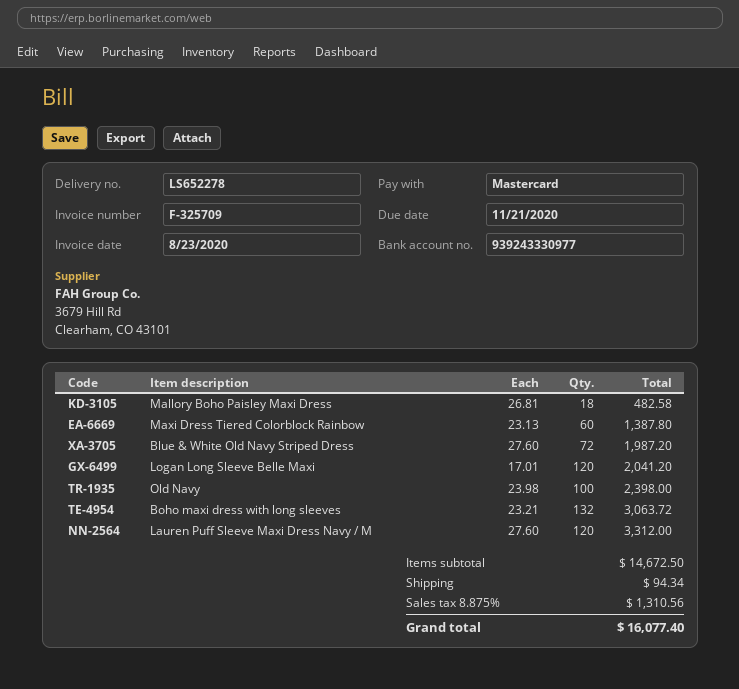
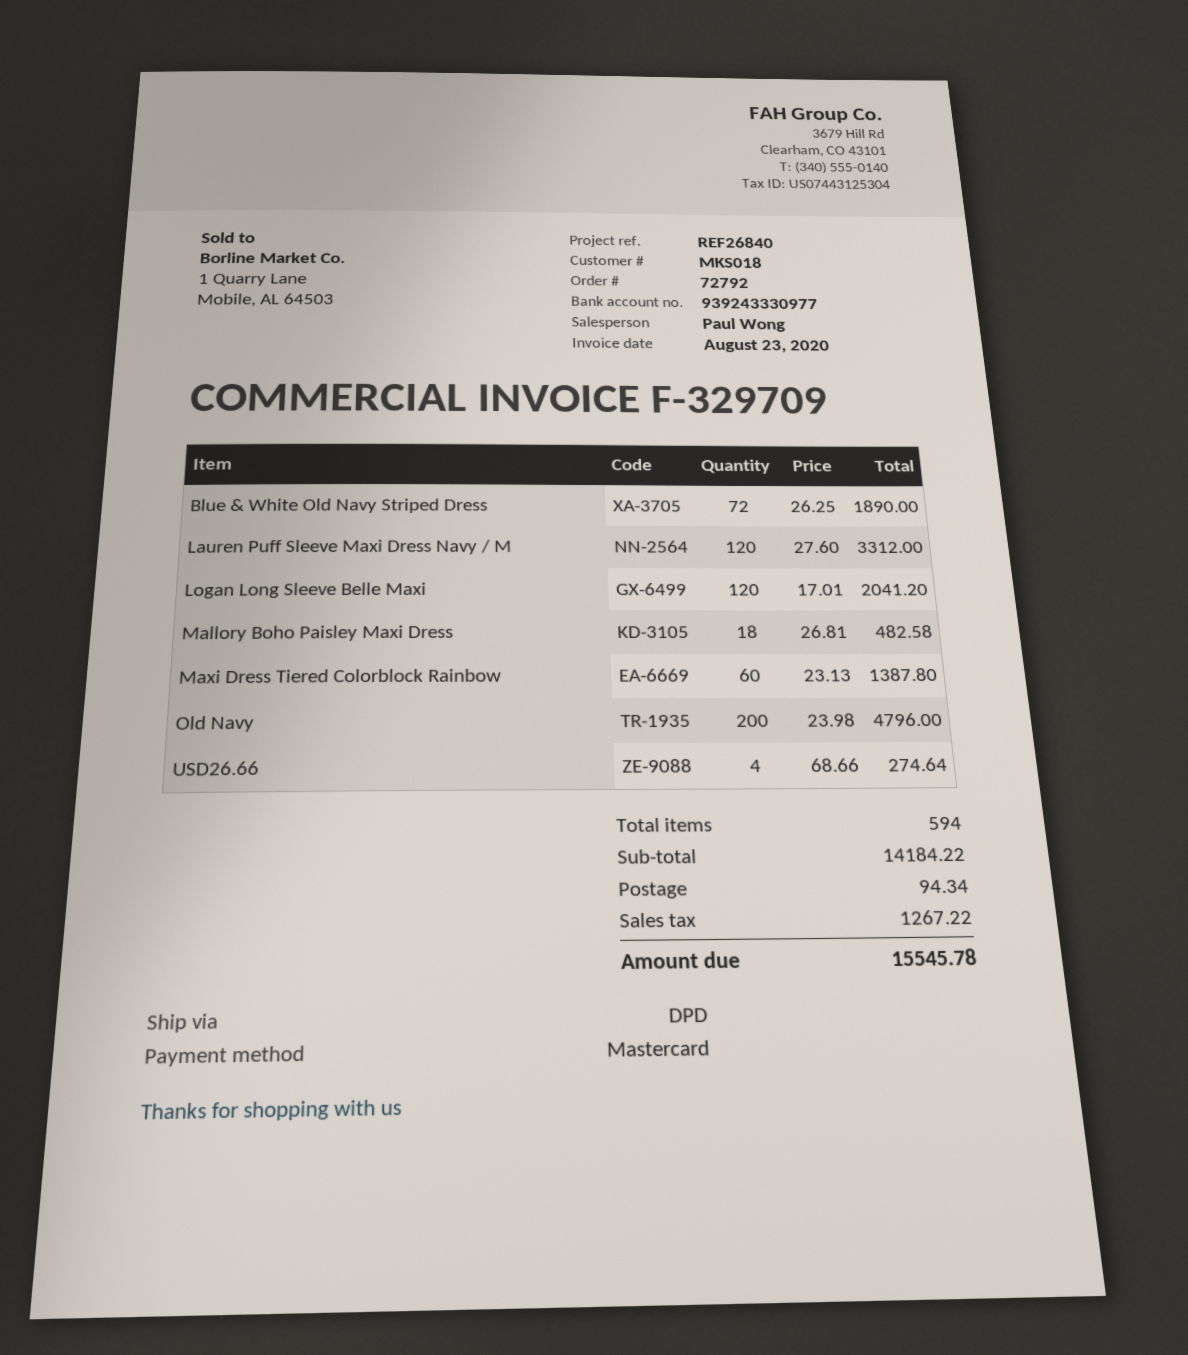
invoice number: F-325709 -> F-329709
Blue & White Old Navy Striped Dress: 72 x 27.60 = 1987.20 -> 72 x 26.25 = 1890.00
Old Navy: 100 x 23.98 = 2398.00 -> 200 x 23.98 = 4796.00
Boho maxi dress with long sleeves: 132 x 23.21 = 3063.72 -> none
USD26.66: none -> 4 x 68.66 = 274.64
subtotal: 14672.50 -> 14184.22
tax: 1310.56 -> 1267.22
total: 16077.40 -> 15545.78

